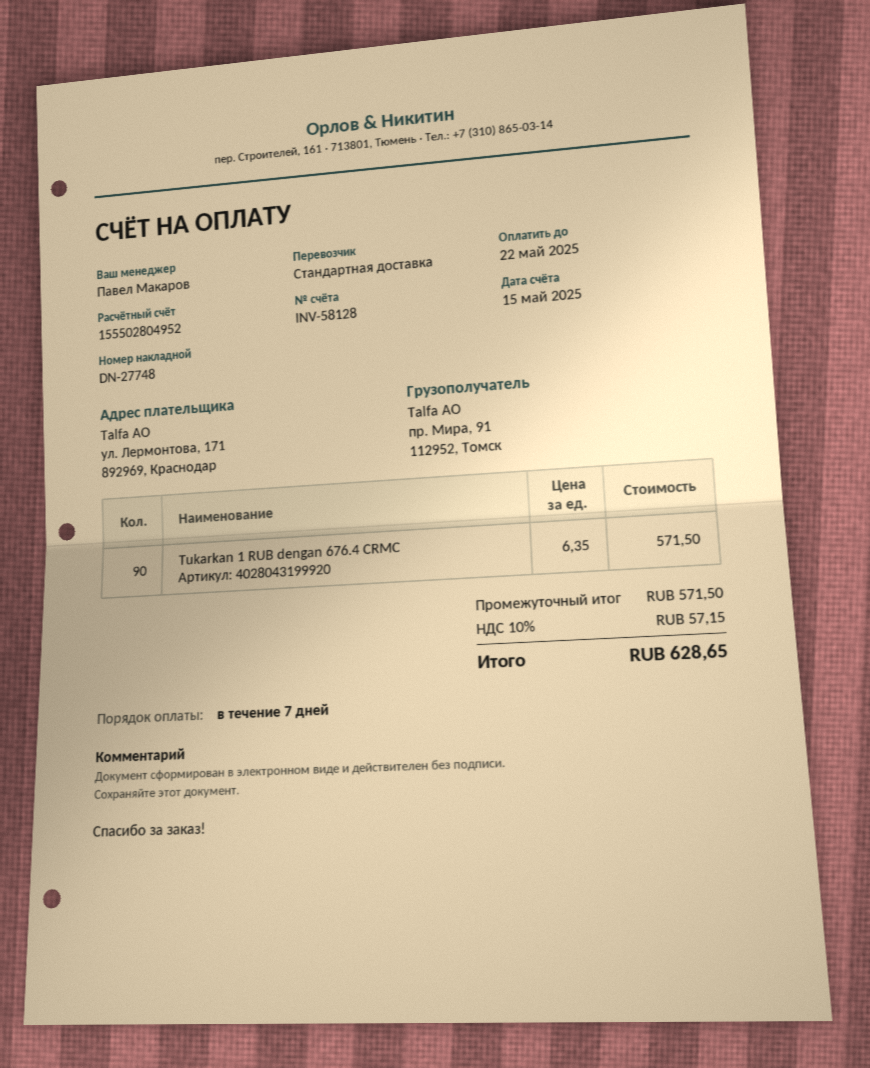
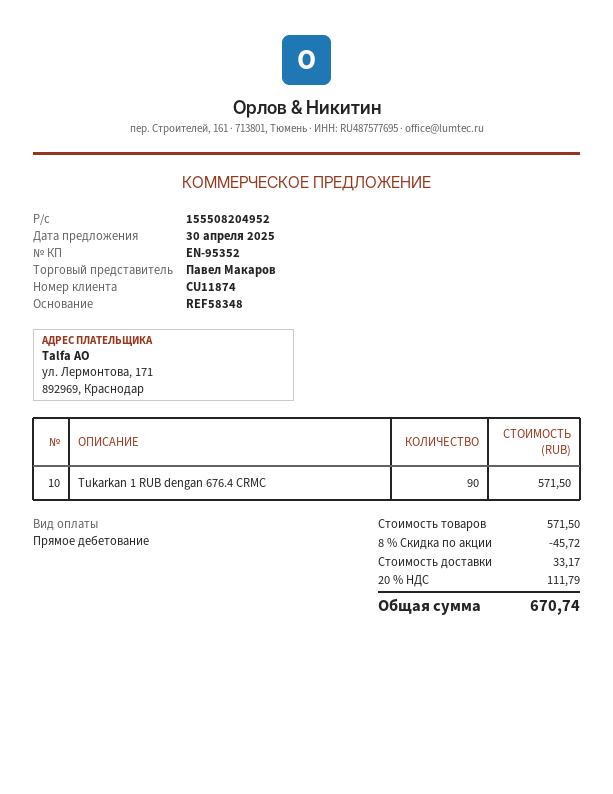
bank account: 155502804952 -> 155508204952
discount: none -> 8% = 45.72
shipping: none -> 33.17
tax: 10% = 57.15 -> 20% = 111.79
total: 628.65 -> 670.74

